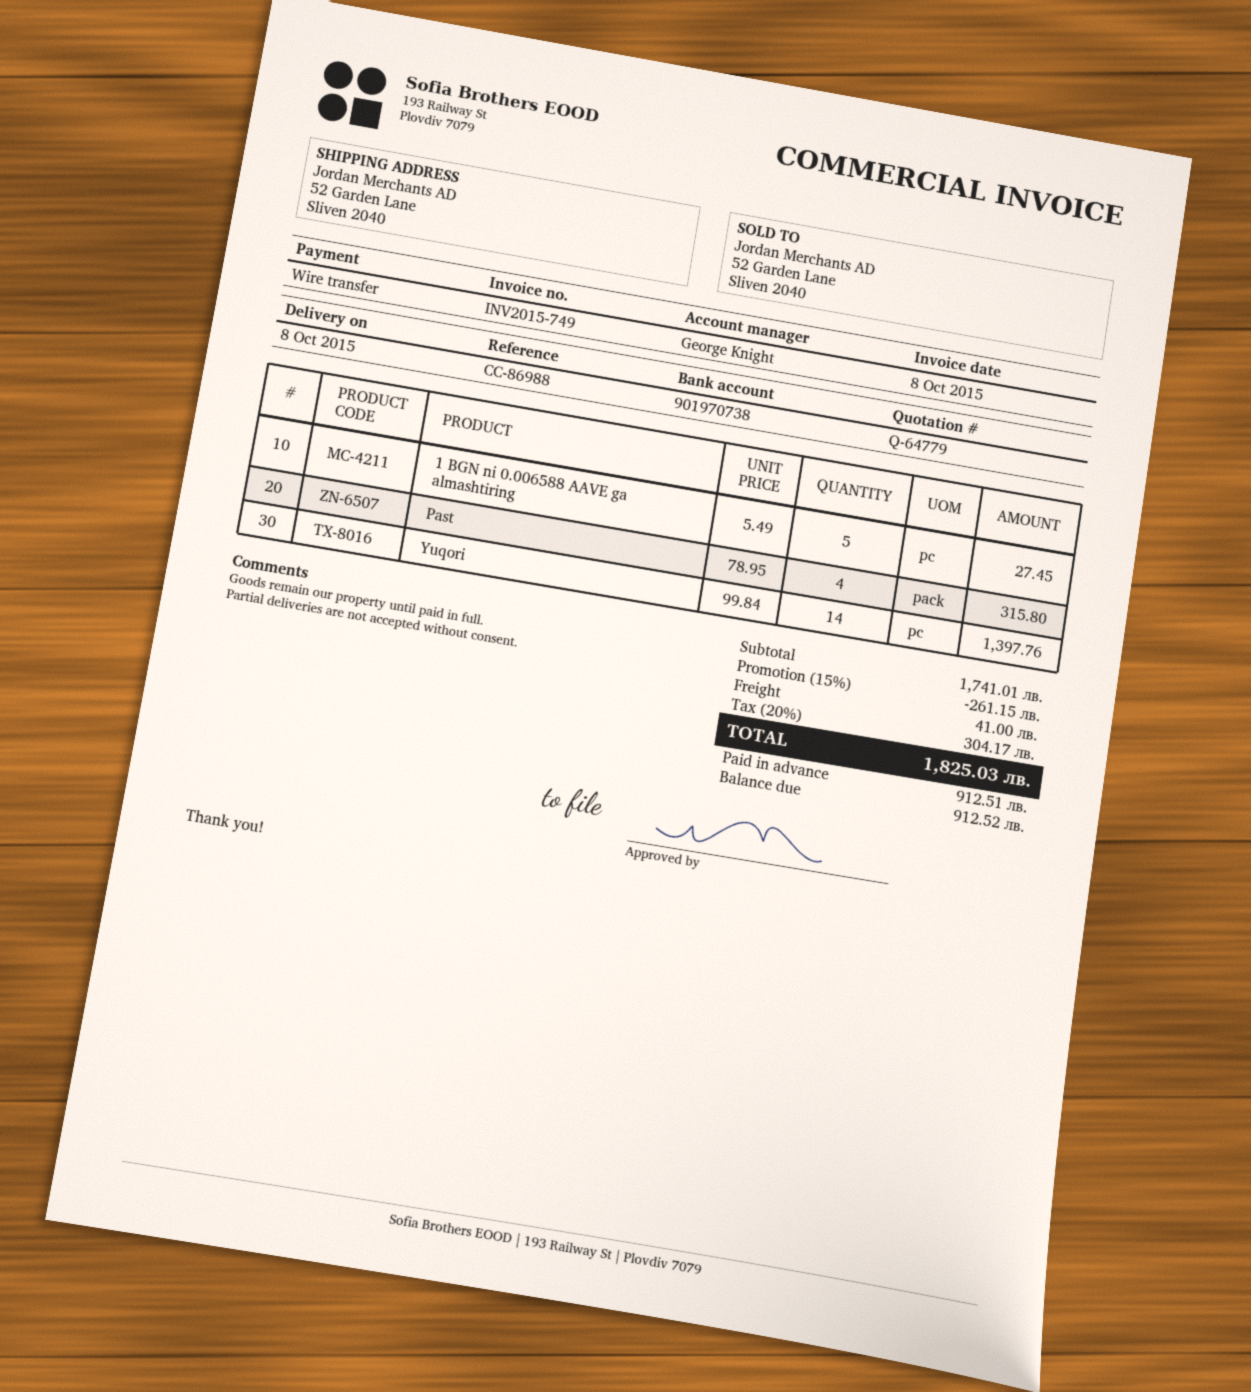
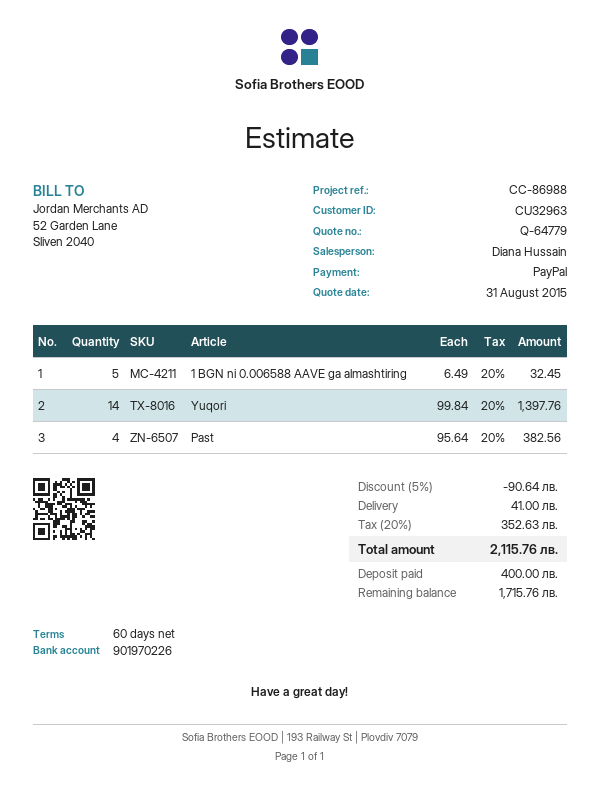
sales rep: George Knight -> Diana Hussain
payment method: bank transfer -> PayPal
bank account: 901970738 -> 901970226
1 BGN ni 0.006588 AAVE ga almashtiring: 5 x 5.49 = 27.45 -> 5 x 6.49 = 32.45
Past: 4 x 78.95 = 315.80 -> 4 x 95.64 = 382.56
discount: 15% = 261.15 -> 5% = 90.64
tax: 20% = 304.17 -> 20% = 352.63
total: 1825.03 -> 2115.76
deposit: 912.51 -> 400.00
balance: 912.52 -> 1715.76

